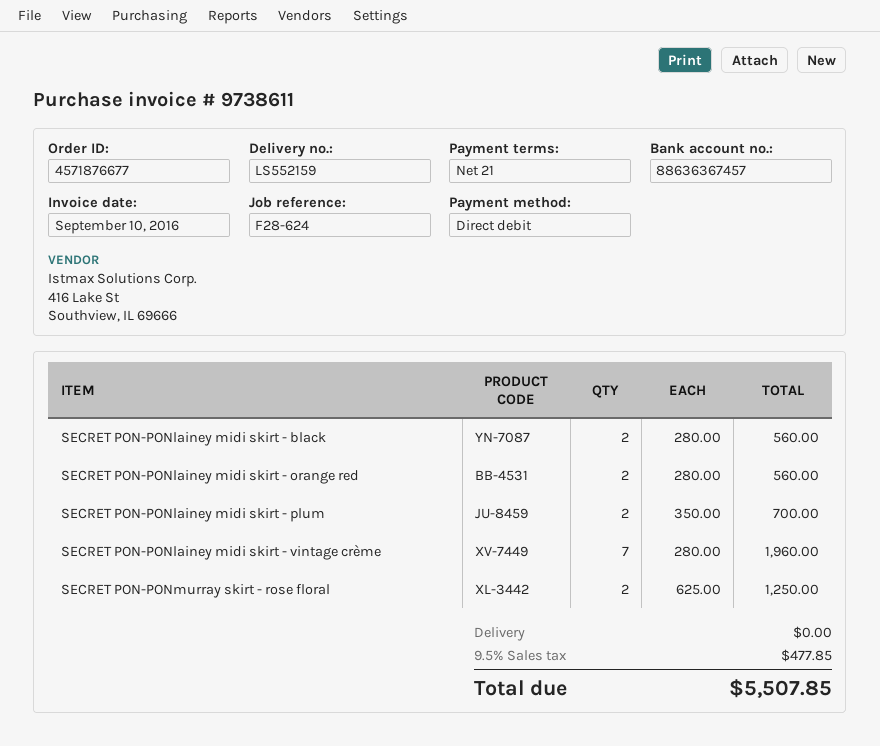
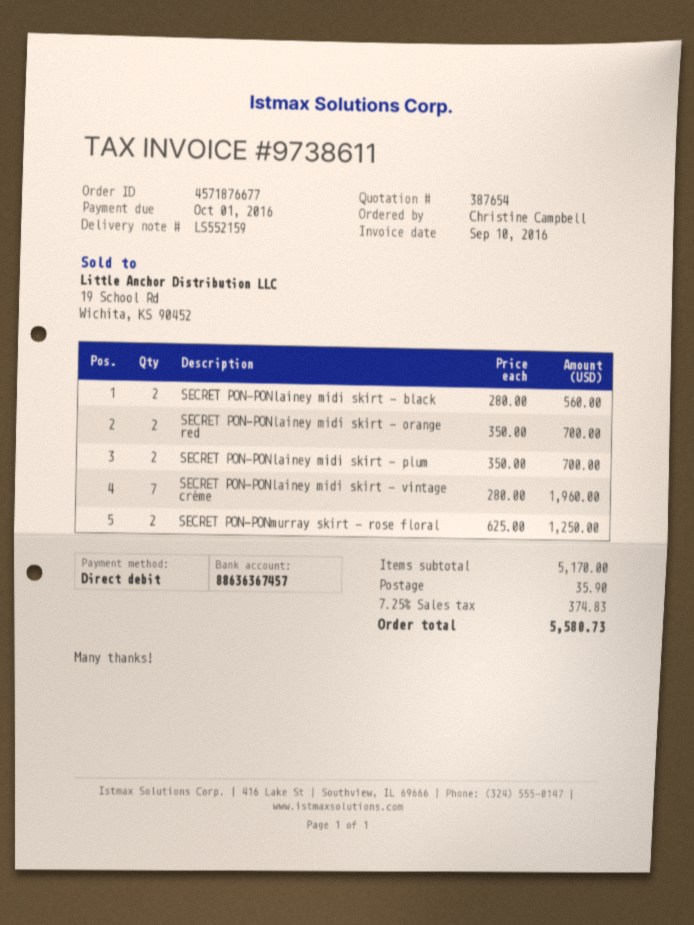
SECRET PON-PONlainey midi skirt - orange red: 2 x 280.00 = 560.00 -> 2 x 350.00 = 700.00
shipping: 0.00 -> 35.90
tax: 9.5% = 477.85 -> 7.25% = 374.83
total: 5507.85 -> 5580.73

